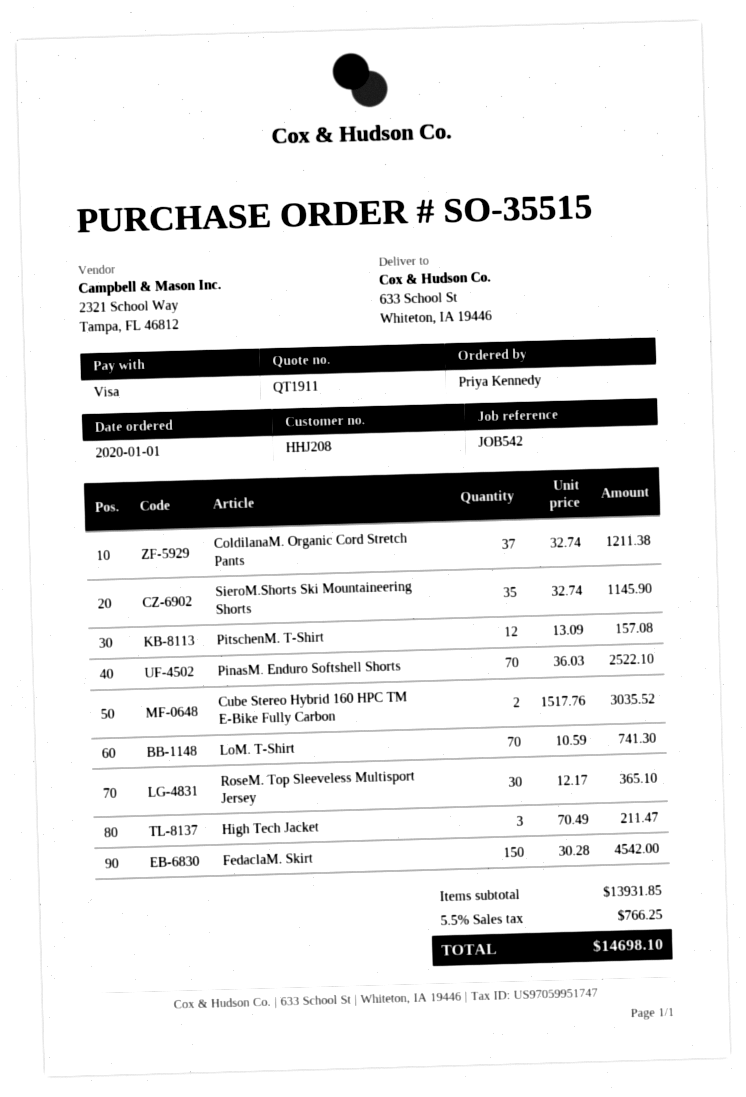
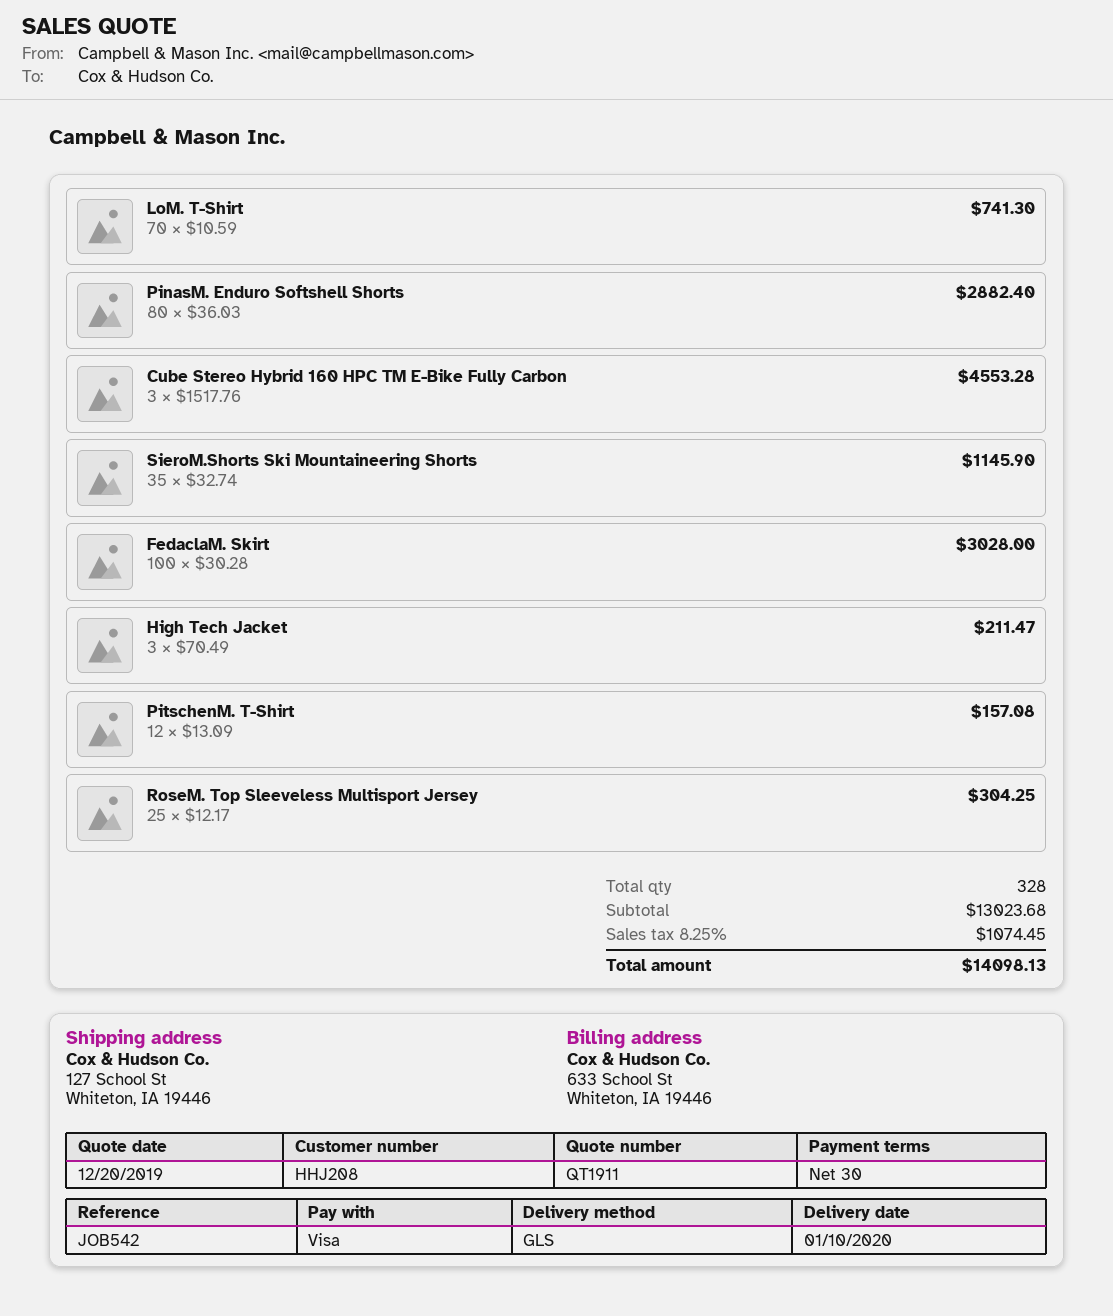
ship to: 633 School St, Whiteton, IA 19446 -> 127 School St, Whiteton, IA 19446
ColdilanaM. Organic Cord Stretch Pants: 37 x 32.74 = 1211.38 -> none
PinasM. Enduro Softshell Shorts: 70 x 36.03 = 2522.10 -> 80 x 36.03 = 2882.40
Cube Stereo Hybrid 160 HPC TM E-Bike Fully Carbon: 2 x 1517.76 = 3035.52 -> 3 x 1517.76 = 4553.28
RoseM. Top Sleeveless Multisport Jersey: 30 x 12.17 = 365.10 -> 25 x 12.17 = 304.25
FedaclaM. Skirt: 150 x 30.28 = 4542.00 -> 100 x 30.28 = 3028.00
subtotal: 13931.85 -> 13023.68
tax: 5.5% = 766.25 -> 8.25% = 1074.45
total: 14698.10 -> 14098.13

